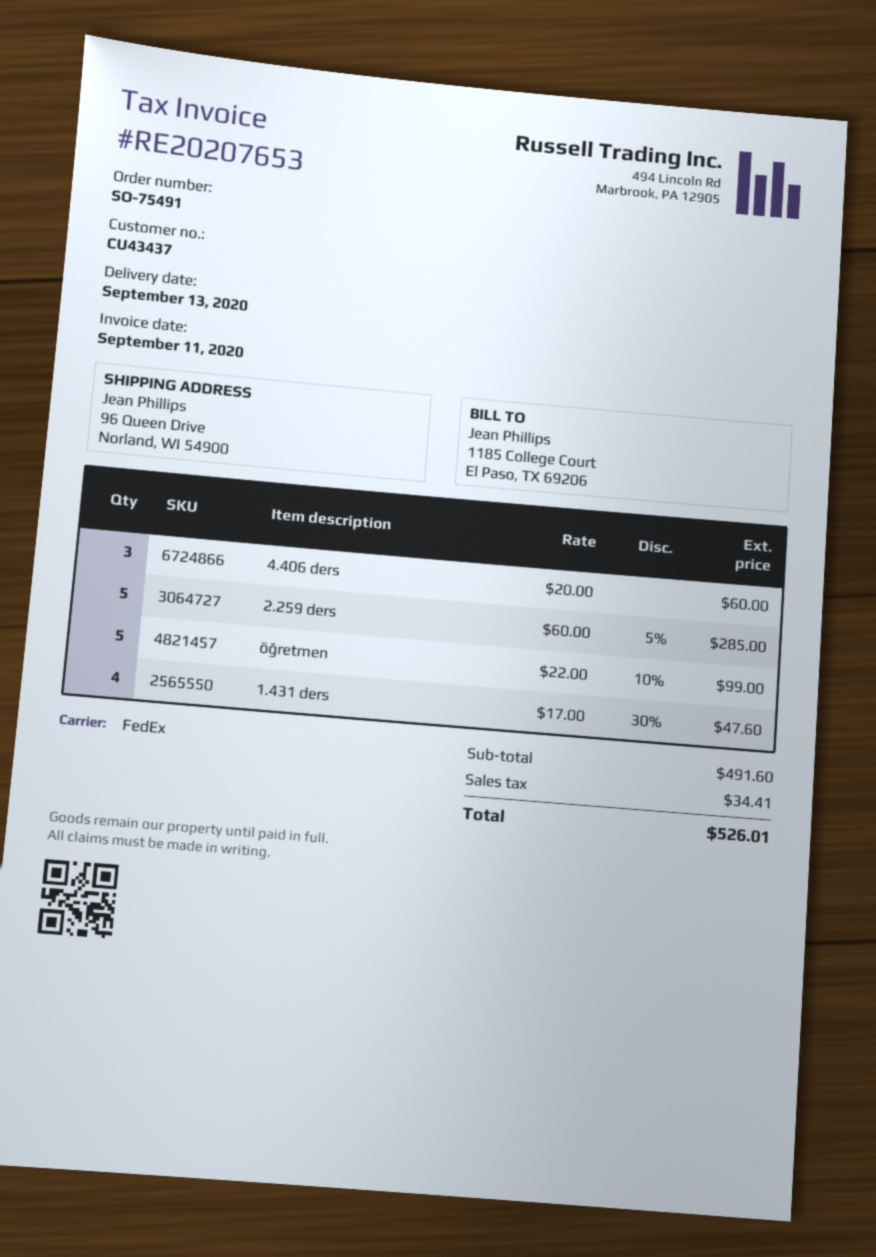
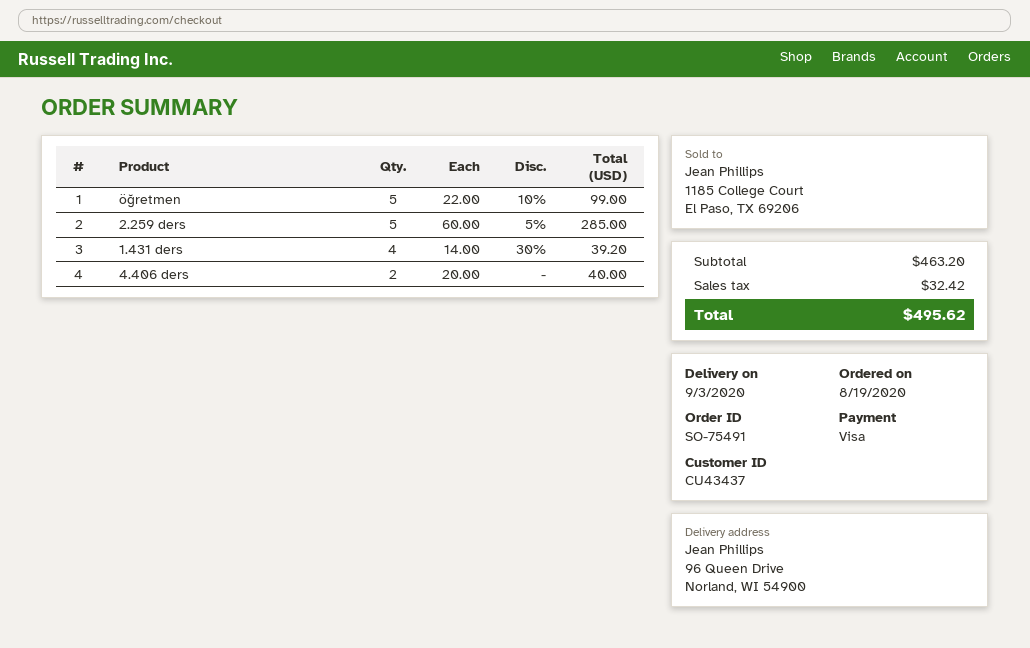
delivery date: 2020-09-13 -> 2020-09-03
4.406 ders: 3 x 20.00 = 60.00 -> 2 x 20.00 = 40.00
1.431 ders: 4 x 17.00 - 30% = 47.60 -> 4 x 14.00 - 30% = 39.20
subtotal: 491.60 -> 463.20
tax: 34.41 -> 32.42
total: 526.01 -> 495.62

